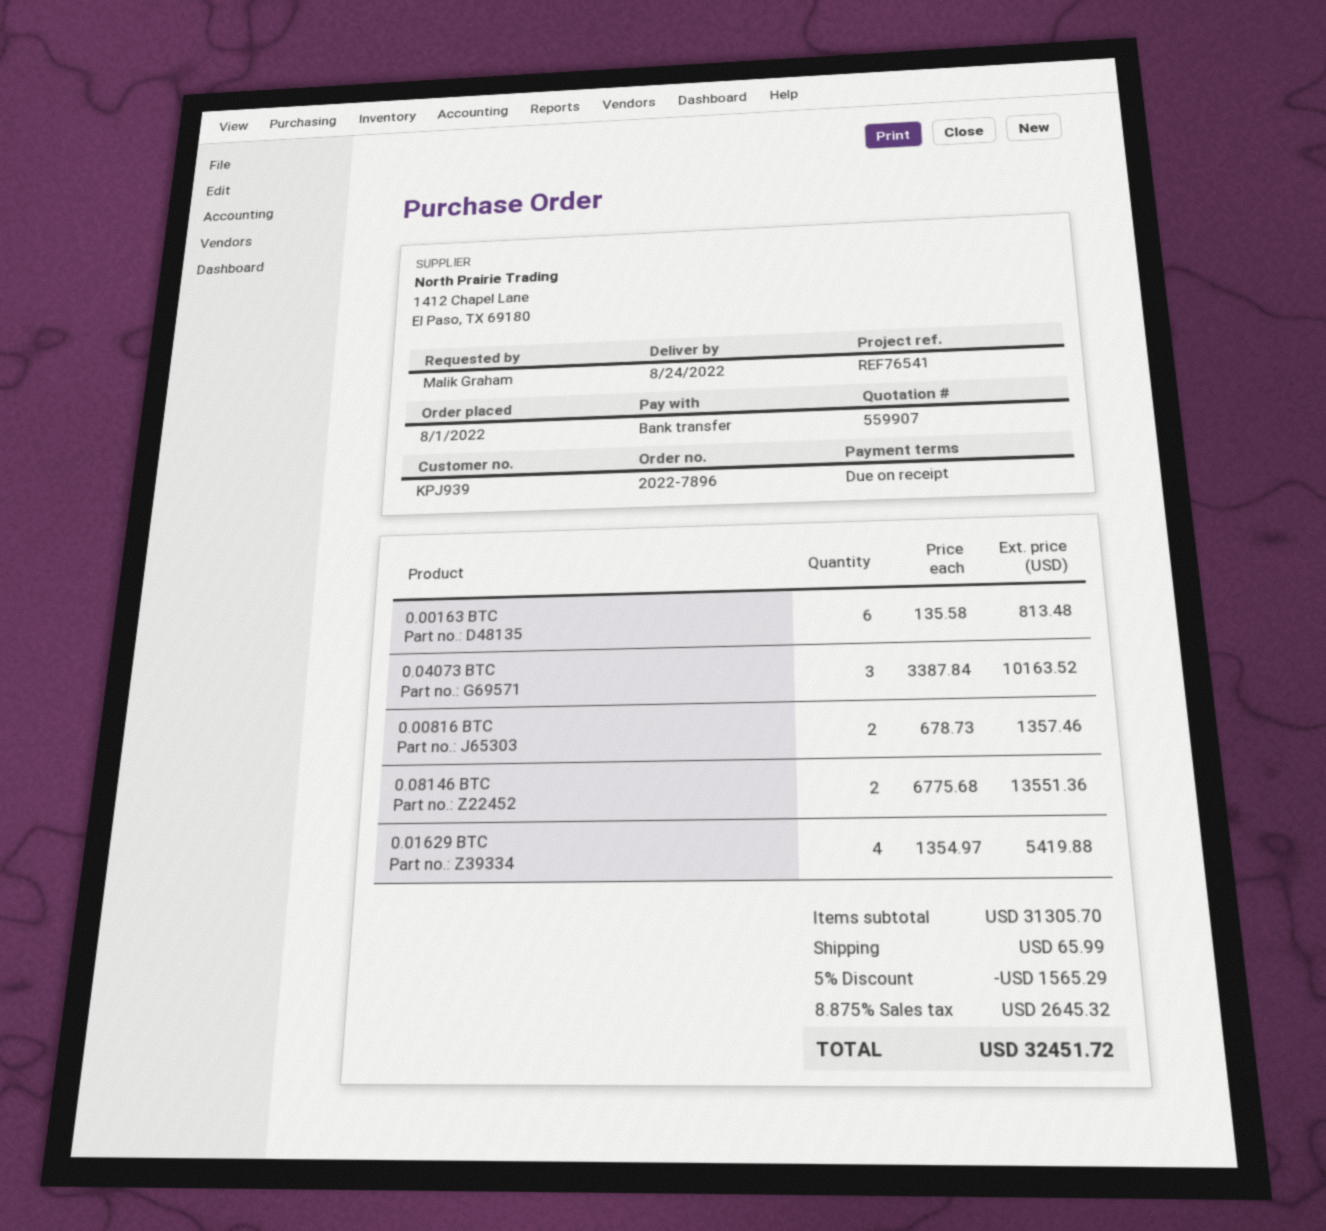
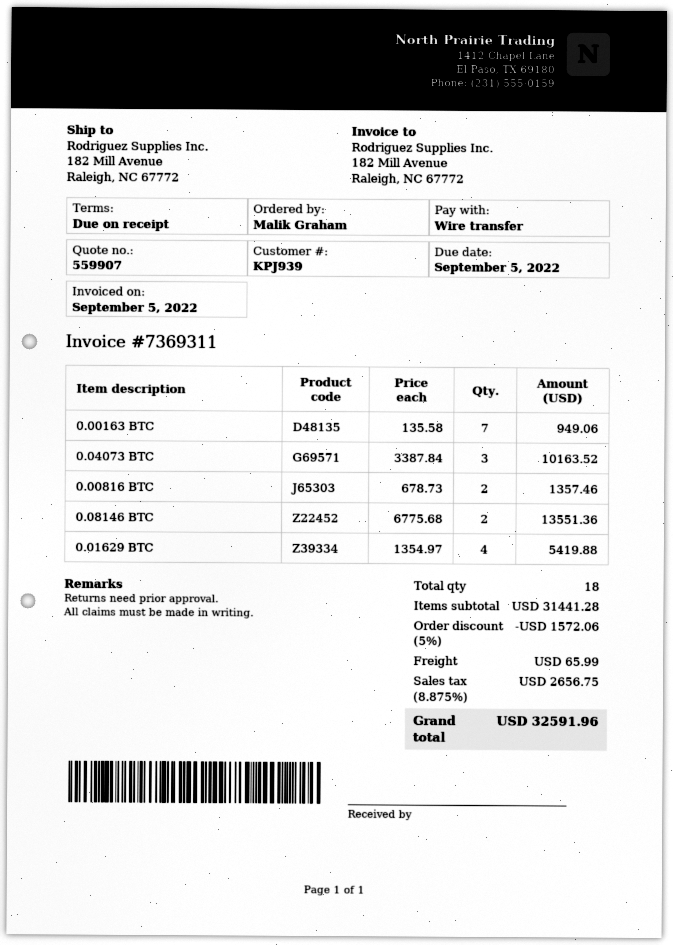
0.00163 BTC: 6 x 135.58 = 813.48 -> 7 x 135.58 = 949.06
subtotal: 31305.70 -> 31441.28
discount: 5% = 1565.29 -> 5% = 1572.06
tax: 8.875% = 2645.32 -> 8.875% = 2656.75
total: 32451.72 -> 32591.96

